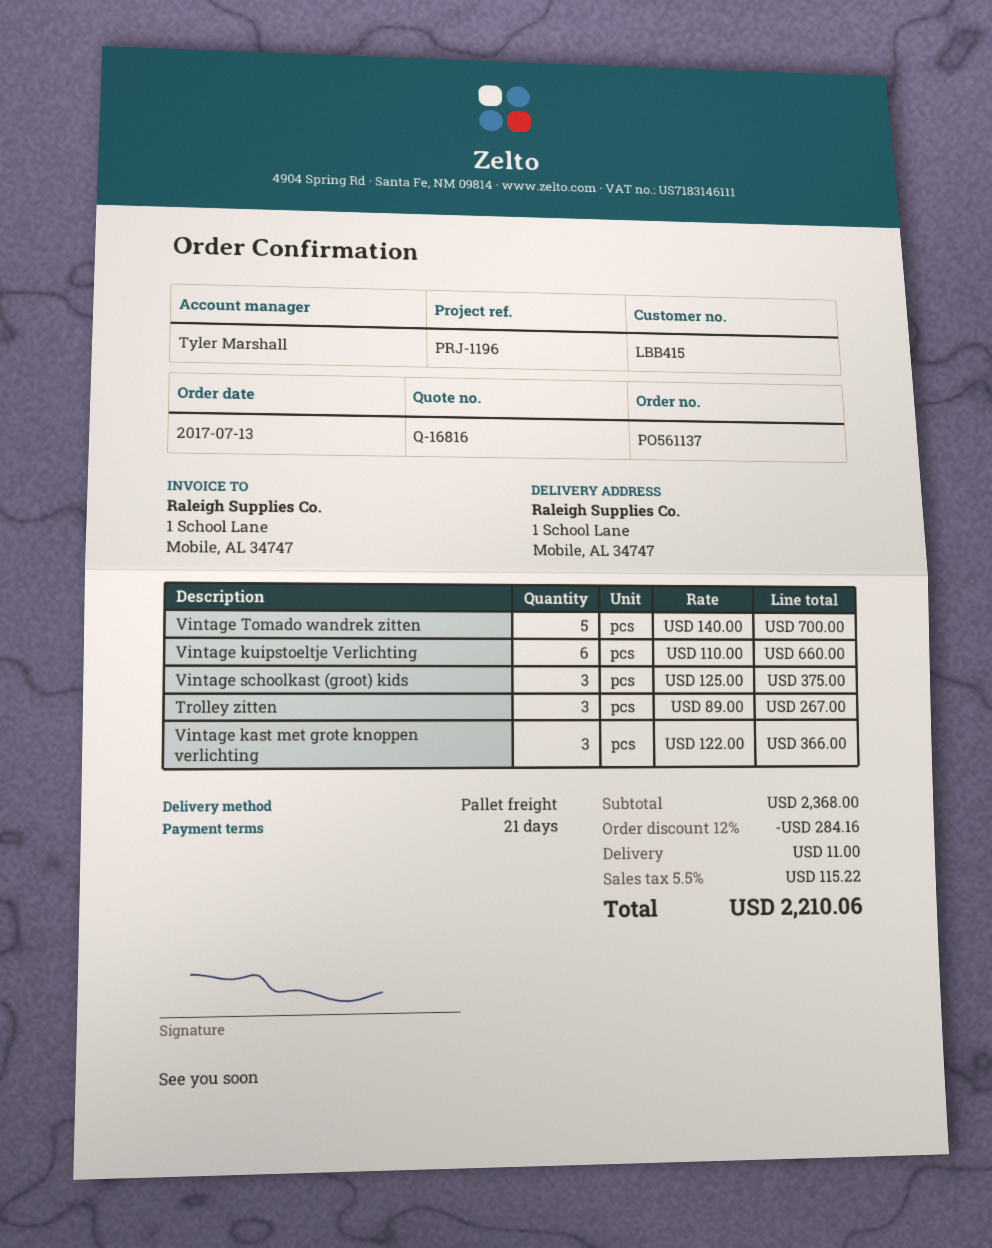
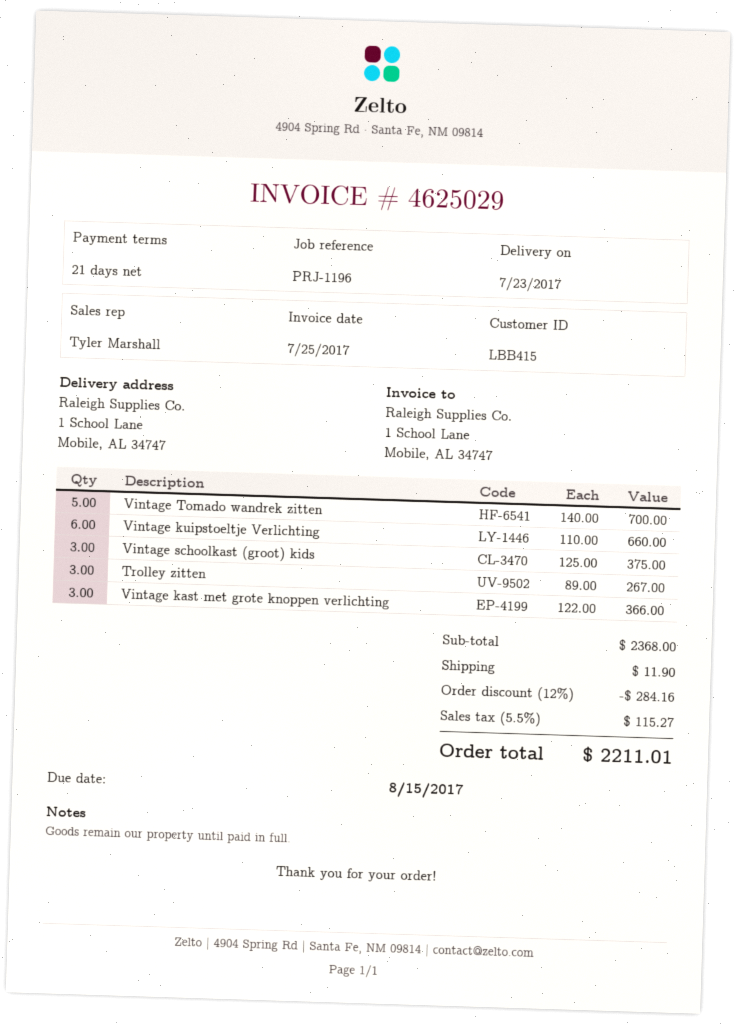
shipping: 11.00 -> 11.90
tax: 5.5% = 115.22 -> 5.5% = 115.27
total: 2210.06 -> 2211.01

